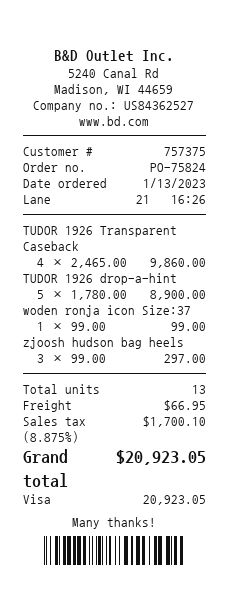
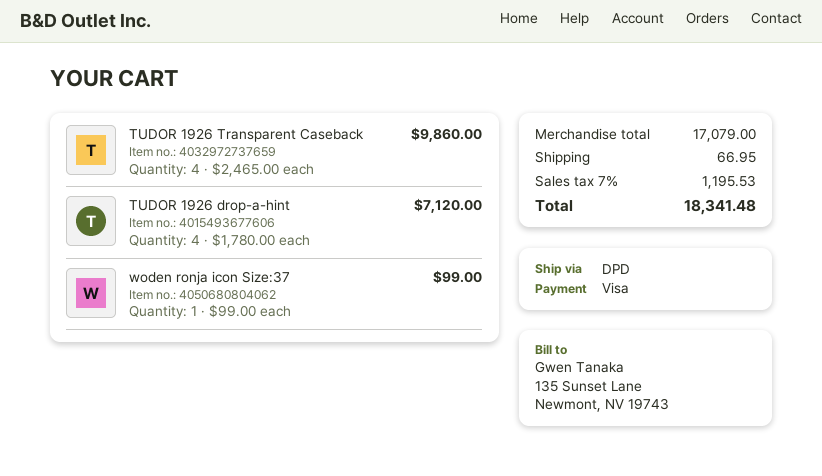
TUDOR 1926 drop-a-hint: 5 x 1780.00 = 8900.00 -> 4 x 1780.00 = 7120.00
zjoosh hudson bag heels: 3 x 99.00 = 297.00 -> none
tax: 8.875% = 1700.10 -> 7% = 1195.53
total: 20923.05 -> 18341.48

